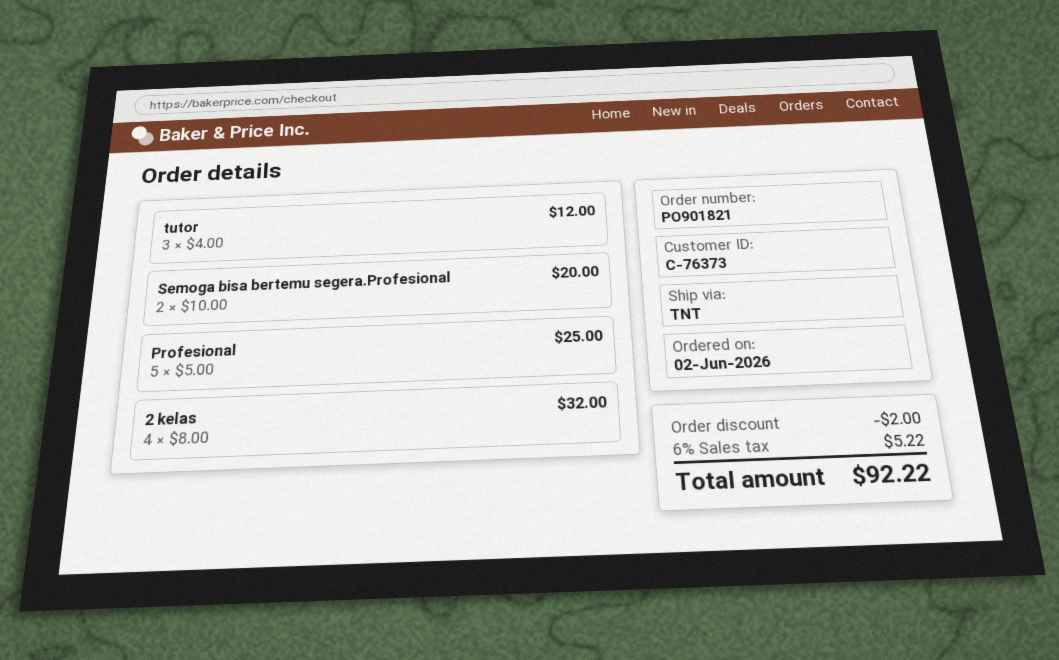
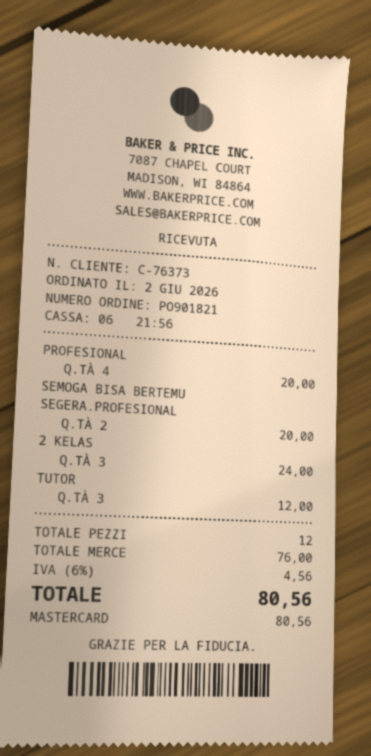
Profesional: 5 for 25.00 -> 4 for 20.00
2 kelas: 4 for 32.00 -> 3 for 24.00
discount: 2.00 -> none
tax: 6% = 5.22 -> 6% = 4.56
total: 92.22 -> 80.56

